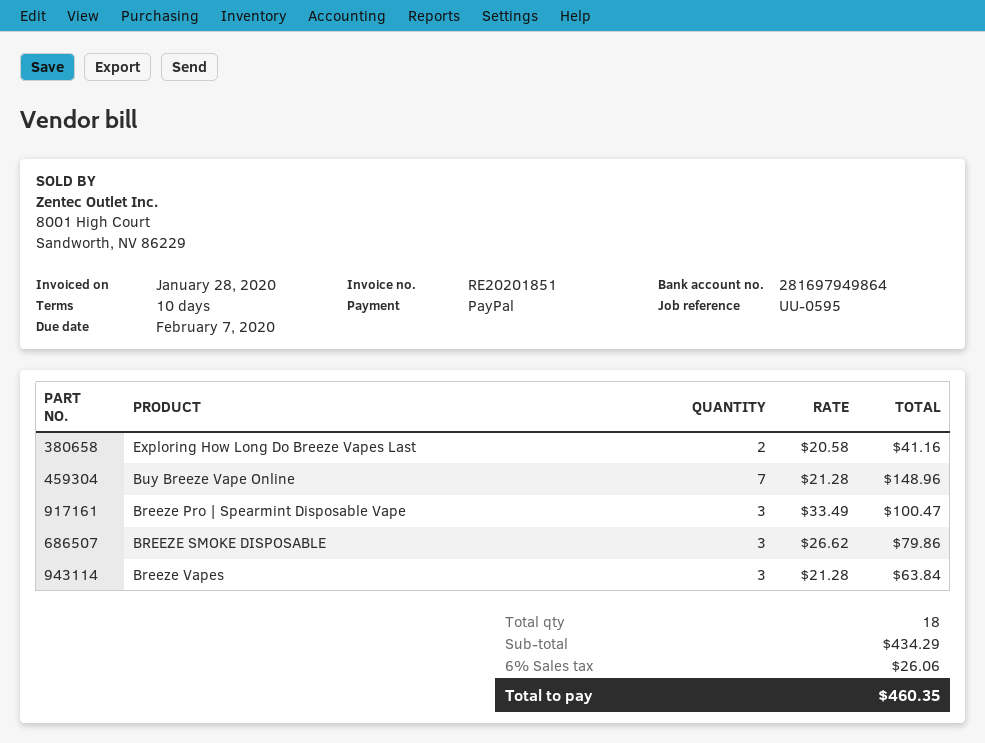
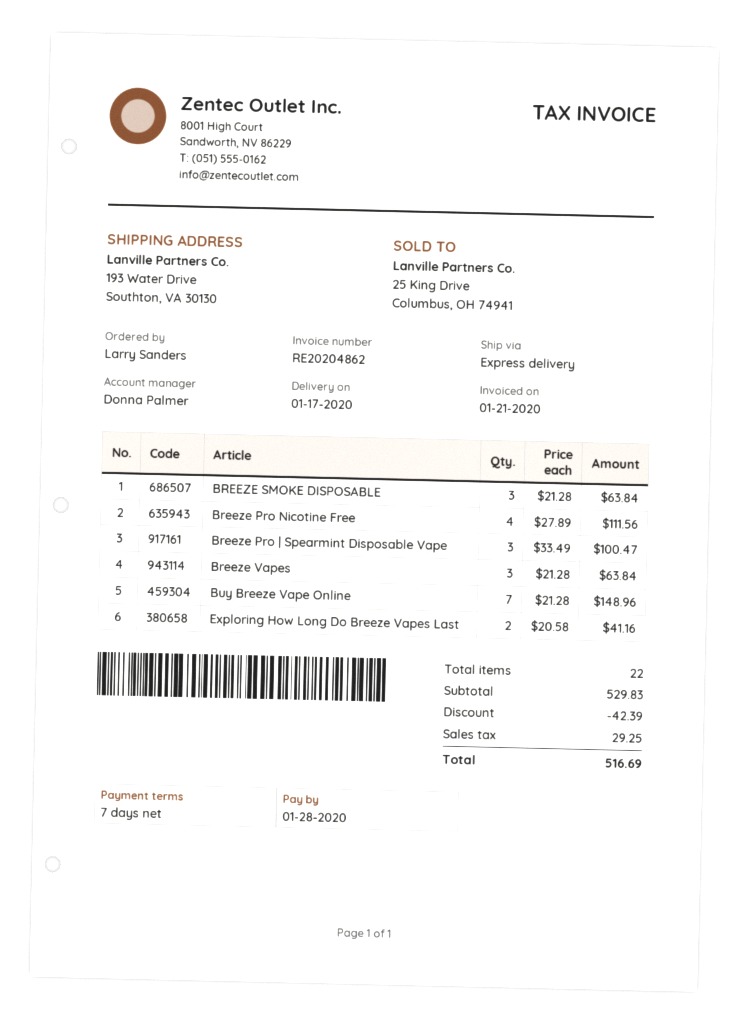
invoice number: RE20201851 -> RE20204862
invoice date: 2020-01-28 -> 2020-01-21
payment terms: 10 days -> 7 days
due date: 2020-02-07 -> 2020-01-28
BREEZE SMOKE DISPOSABLE: 3 x 26.62 = 79.86 -> 3 x 21.28 = 63.84
Breeze Pro Nicotine Free: none -> 4 x 27.89 = 111.56
total quantity: 18 -> 22
subtotal: 434.29 -> 529.83
discount: none -> 42.39
tax: 26.06 -> 29.25
total: 460.35 -> 516.69

